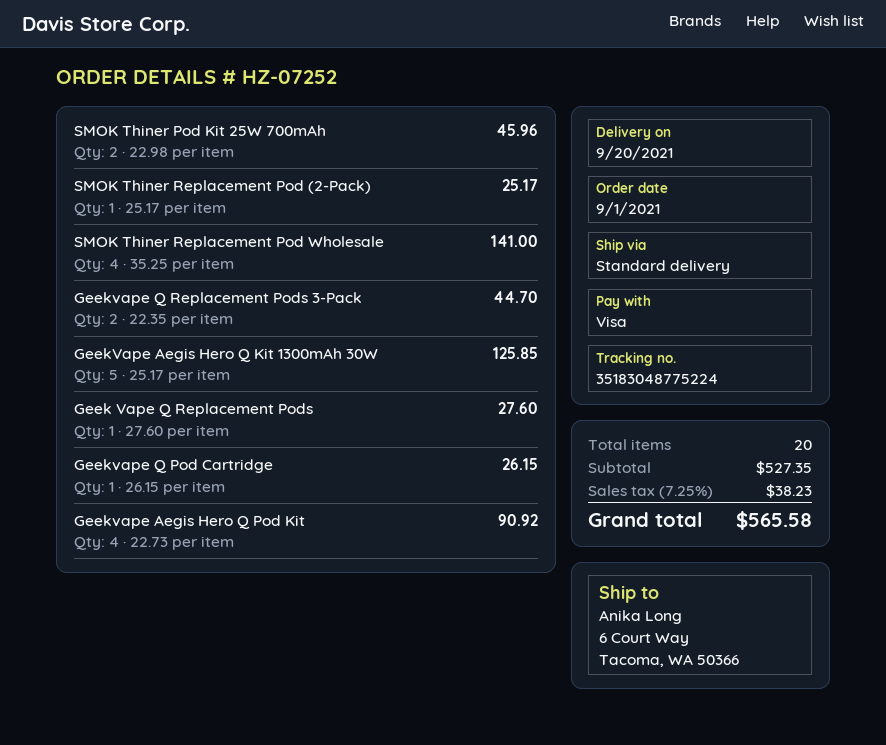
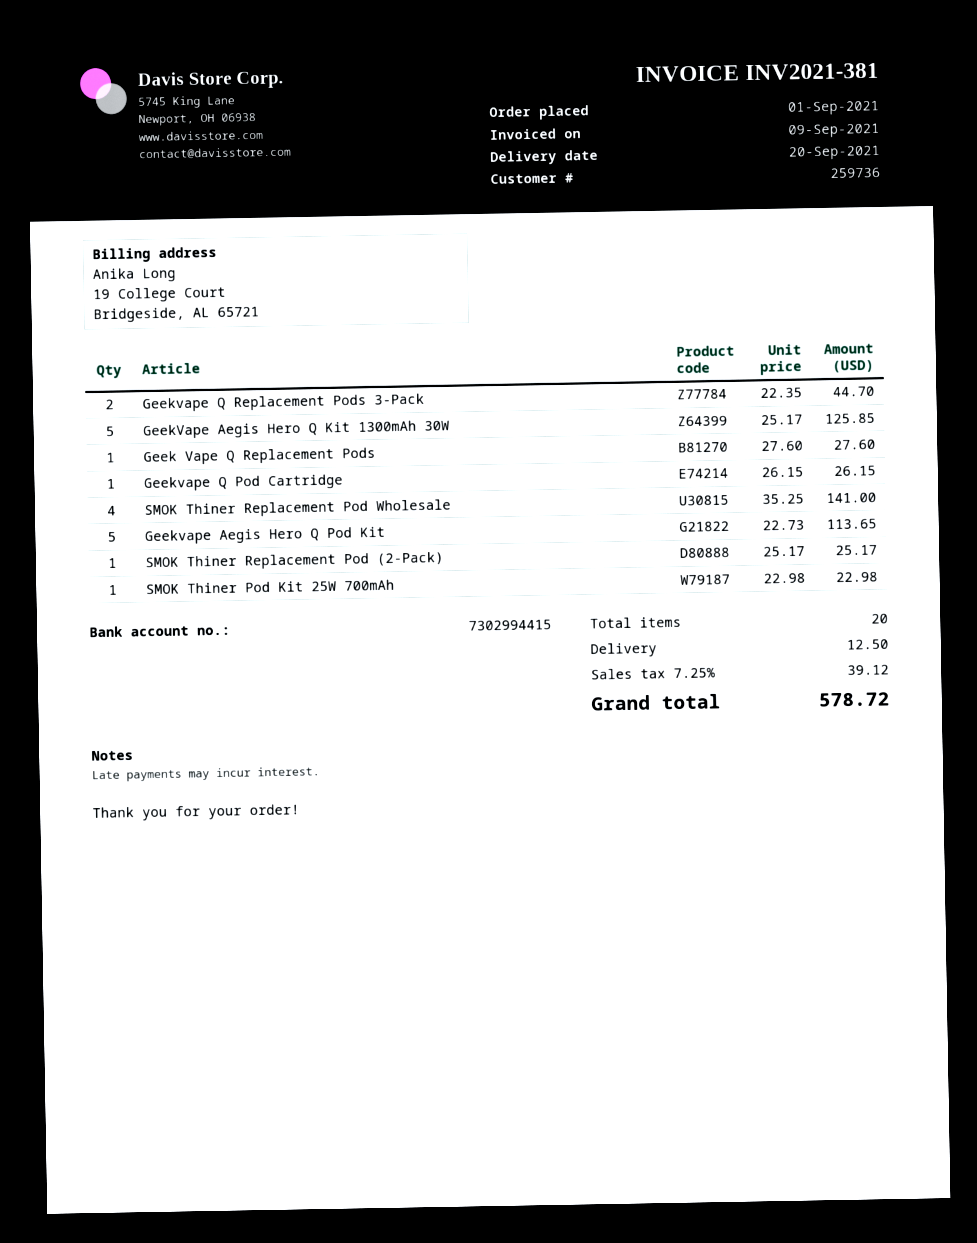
SMOK Thiner Pod Kit 25W 700mAh: 2 x 22.98 = 45.96 -> 1 x 22.98 = 22.98
Geekvape Aegis Hero Q Pod Kit: 4 x 22.73 = 90.92 -> 5 x 22.73 = 113.65
shipping: none -> 12.50
tax: 7.25% = 38.23 -> 7.25% = 39.12
total: 565.58 -> 578.72

